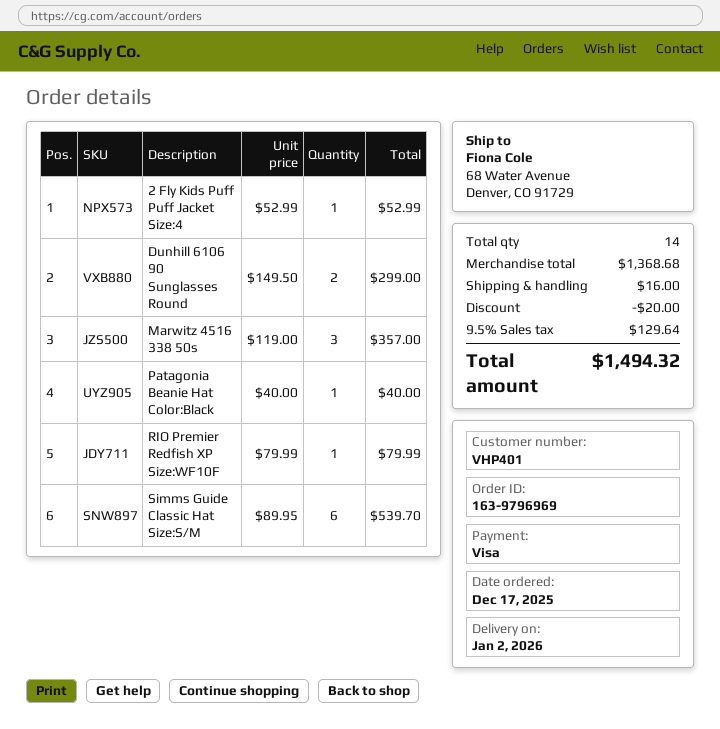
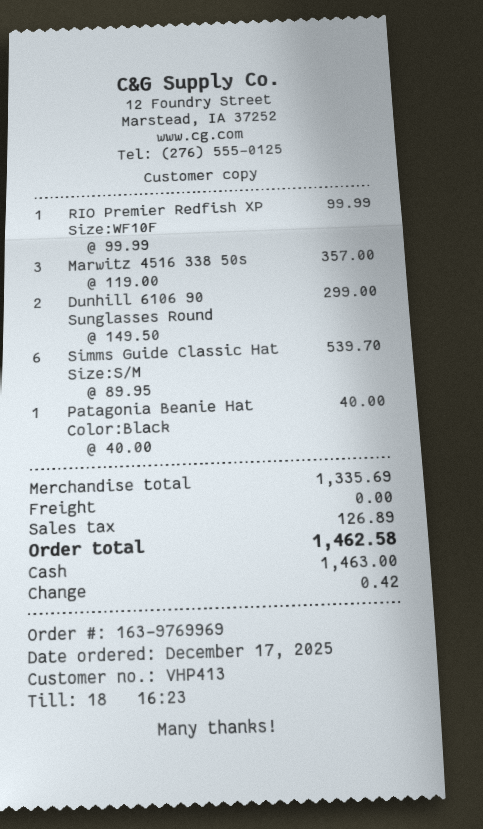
order number: 163-9796969 -> 163-9769969
customer number: VHP401 -> VHP413
payment method: Visa -> cash
2 Fly Kids Puff Puff Jacket Size:4: 1 x 52.99 = 52.99 -> none
RIO Premier Redfish XP Size:WF10F: 1 x 79.99 = 79.99 -> 1 x 99.99 = 99.99
subtotal: 1368.68 -> 1335.69
discount: 20.00 -> none
shipping: 16.00 -> 0.00
tax: 129.64 -> 126.89
total: 1494.32 -> 1462.58

